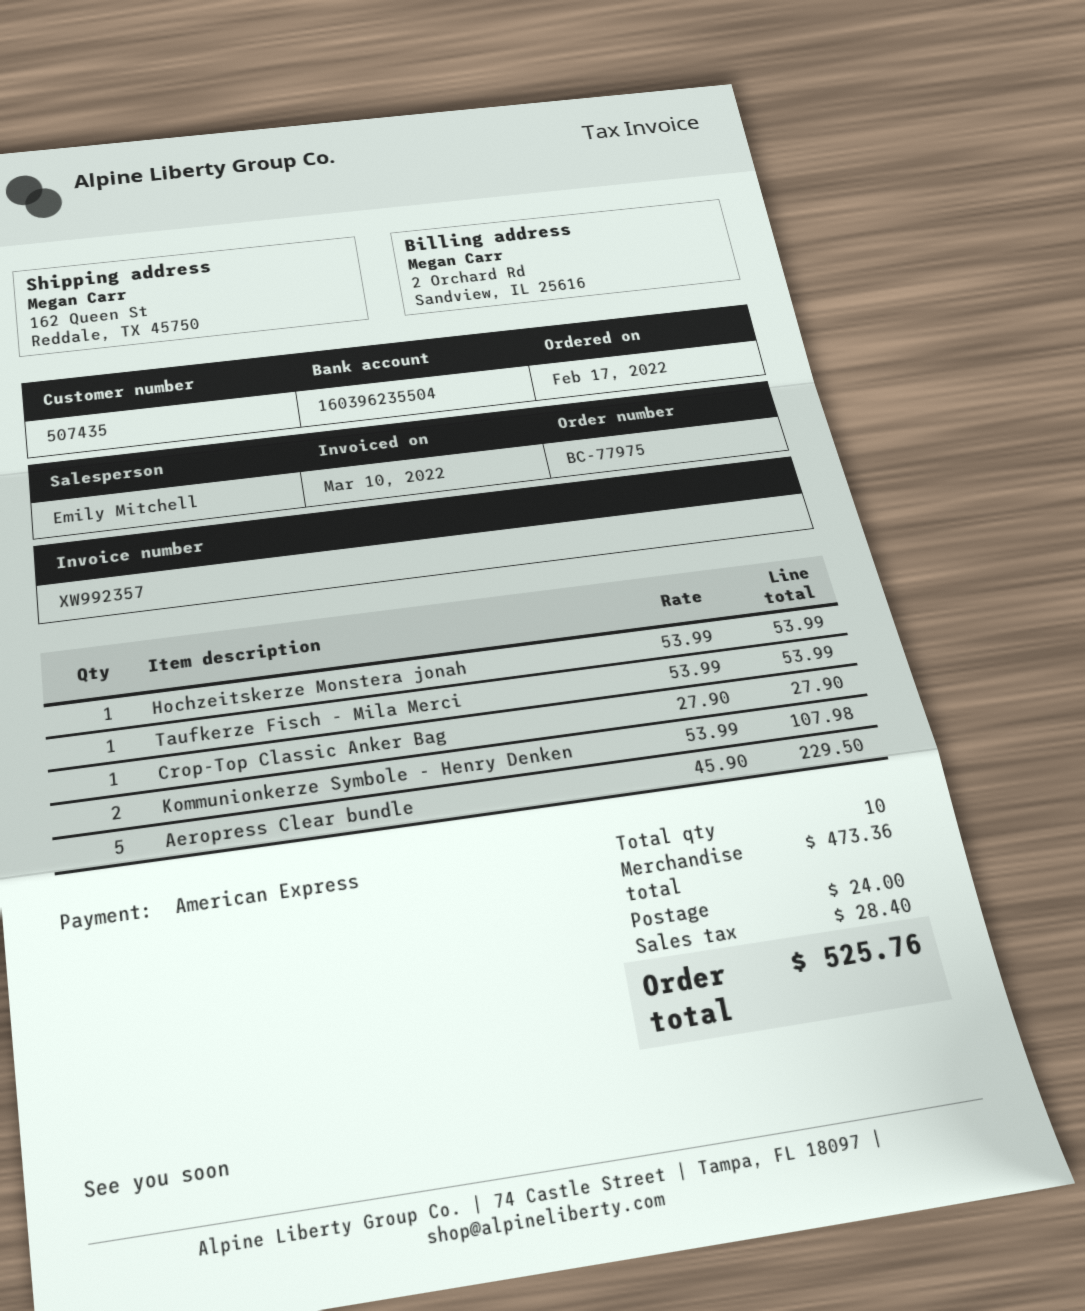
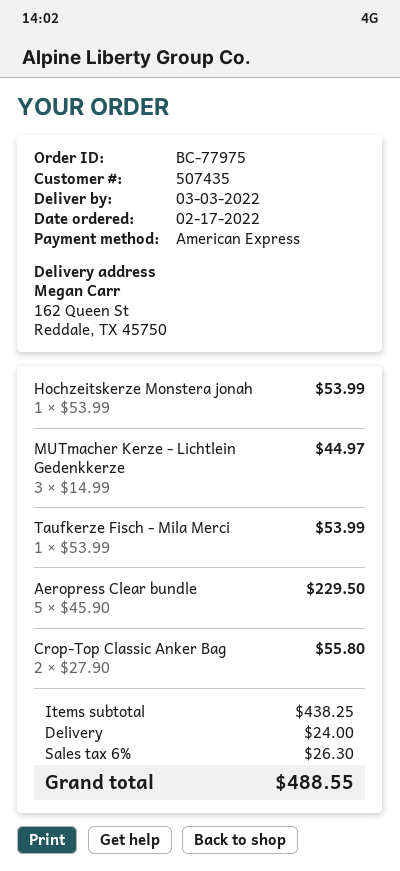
Crop-Top Classic Anker Bag: 1 x 27.90 = 27.90 -> 2 x 27.90 = 55.80
Kommunionkerze Symbole - Henry Denken: 2 x 53.99 = 107.98 -> none
MUTmacher Kerze - Lichtlein Gedenkkerze: none -> 3 x 14.99 = 44.97
subtotal: 473.36 -> 438.25
tax: 28.40 -> 26.30
total: 525.76 -> 488.55

